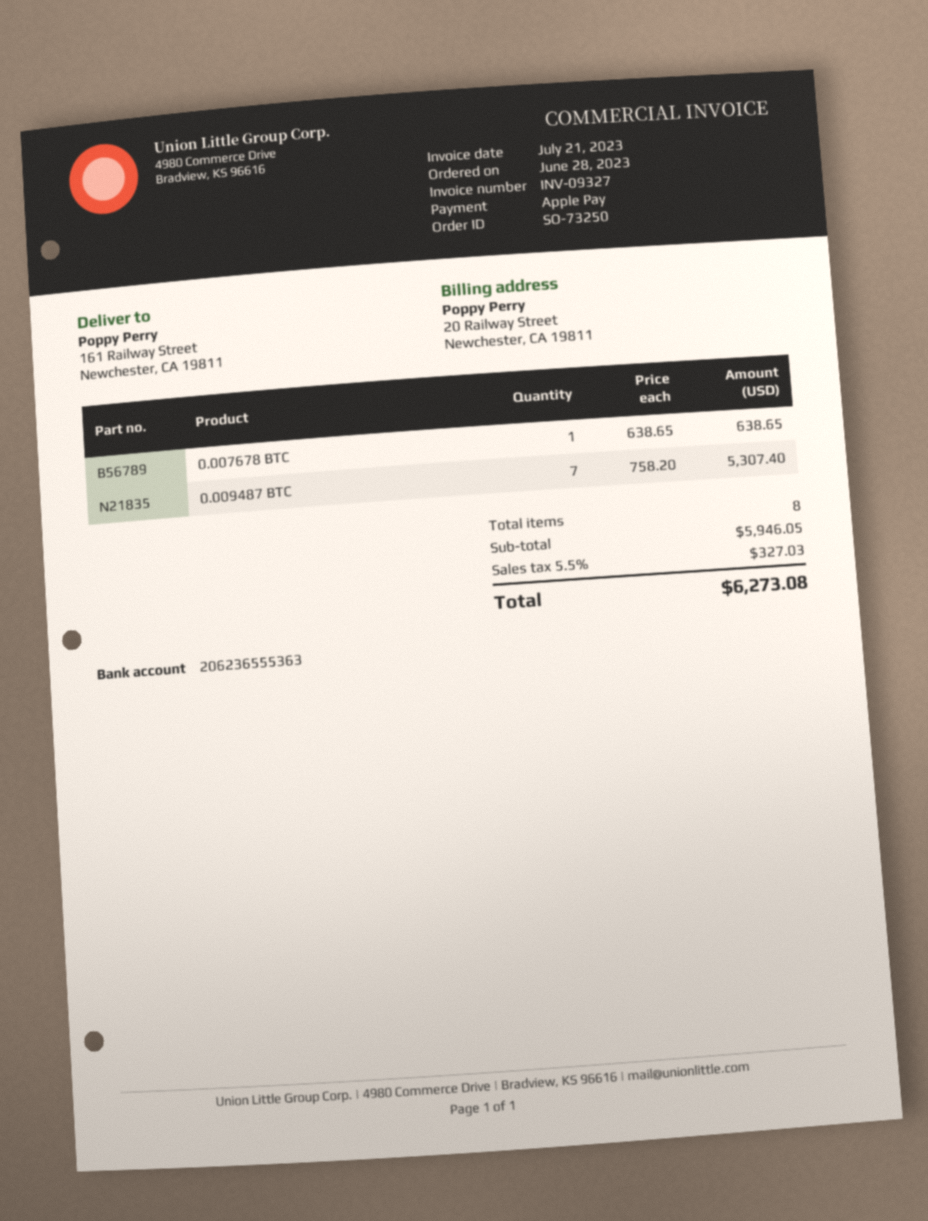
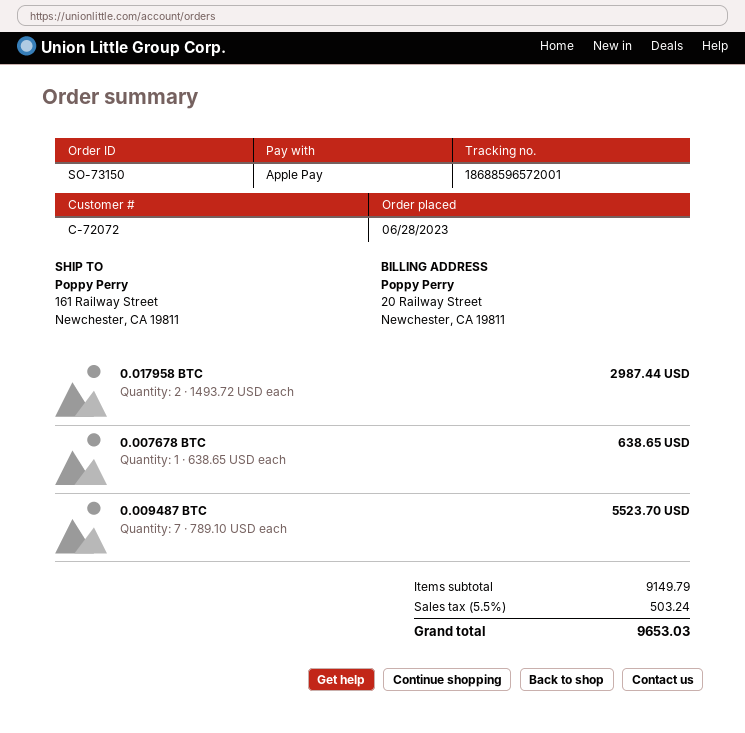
order number: SO-73250 -> SO-73150
0.009487 BTC: 7 x 758.20 = 5307.40 -> 7 x 789.10 = 5523.70
0.017958 BTC: none -> 2 x 1493.72 = 2987.44
subtotal: 5946.05 -> 9149.79
tax: 5.5% = 327.03 -> 5.5% = 503.24
total: 6273.08 -> 9653.03

